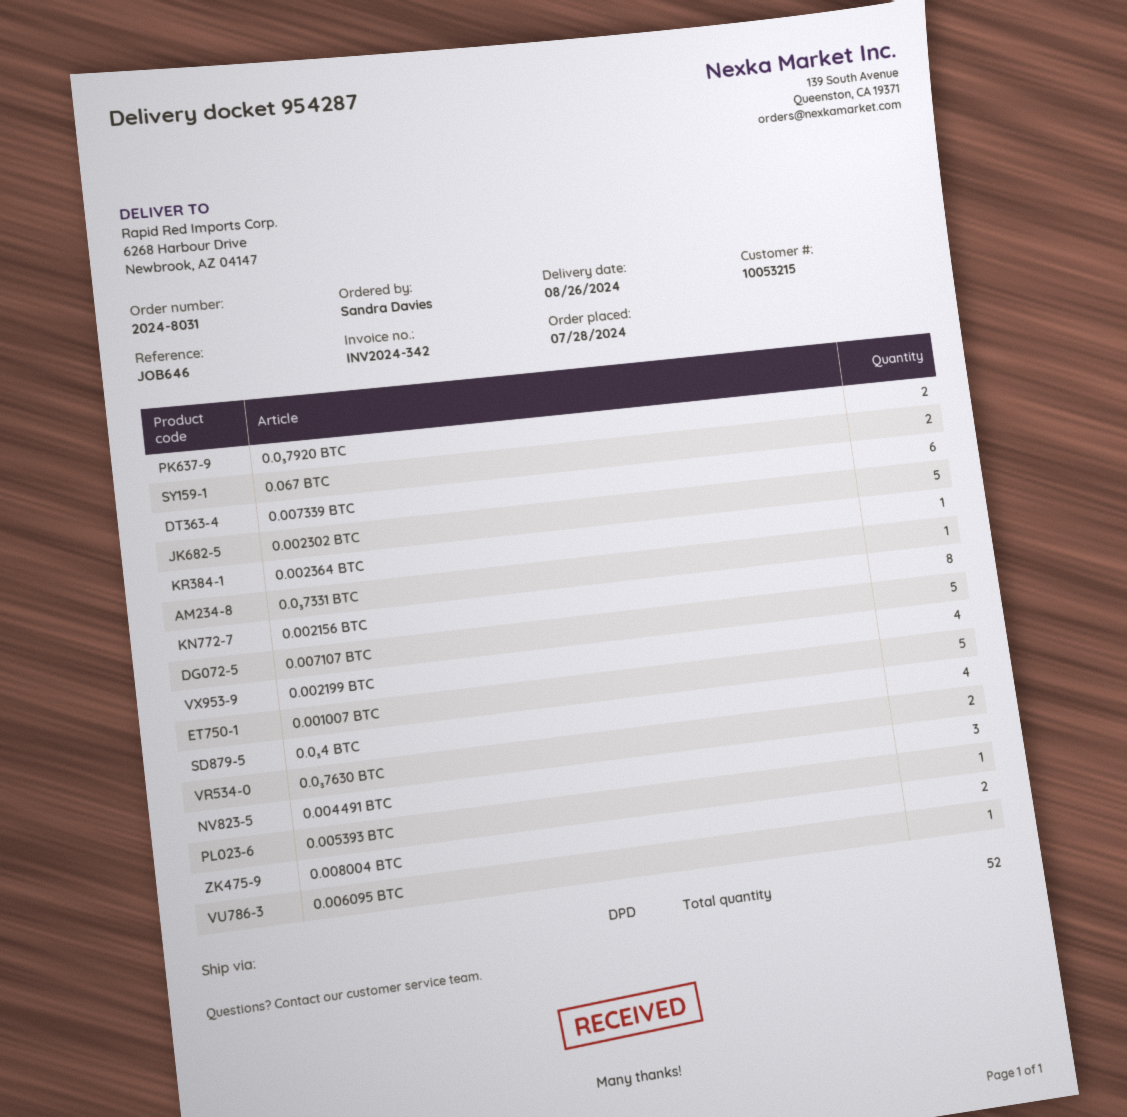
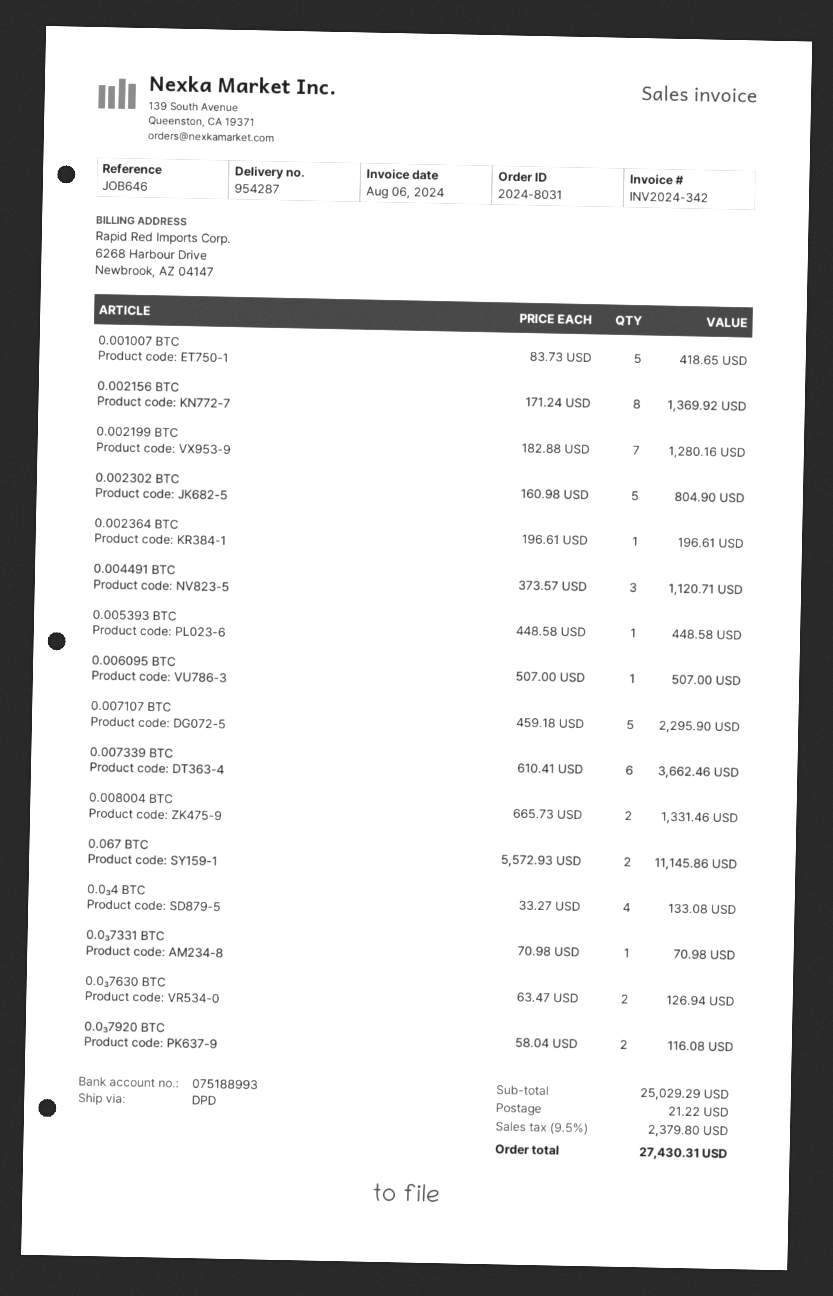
0.002199 BTC: 4 -> 7

